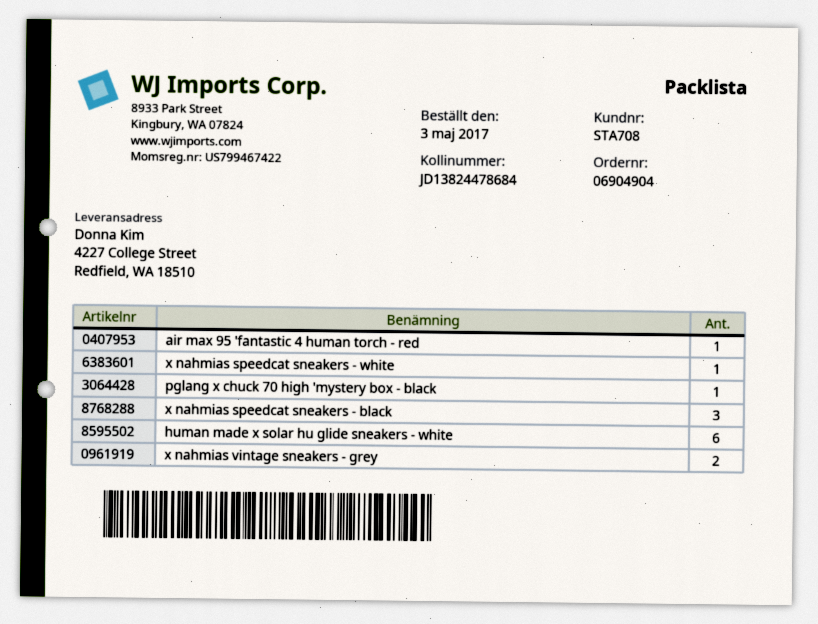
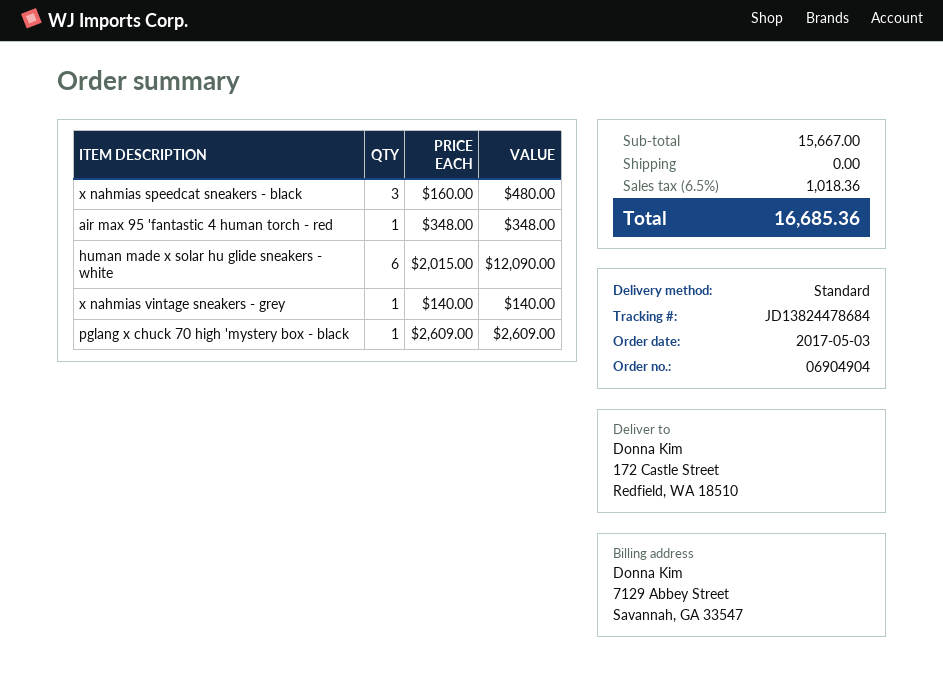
ship to: 4227 College Street, Redfield, WA 18510 -> 172 Castle Street, Redfield, WA 18510
x nahmias speedcat sneakers - white: 1 -> none
x nahmias vintage sneakers - grey: 2 -> 1

